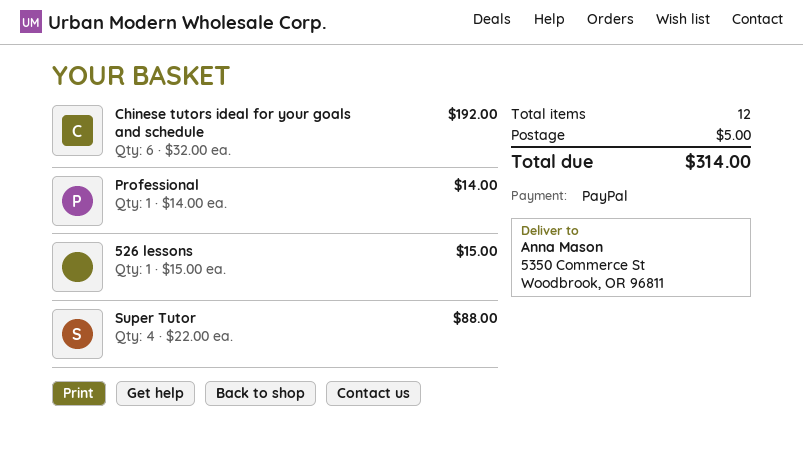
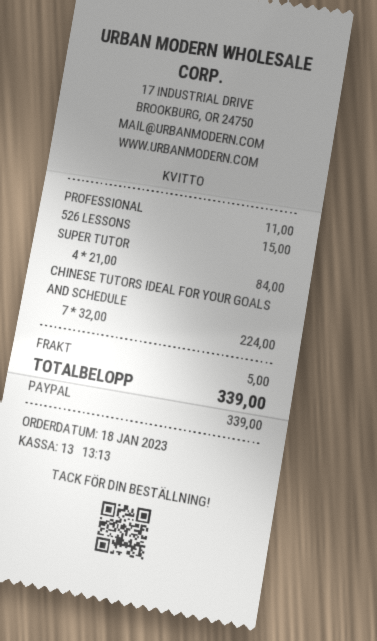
Chinese tutors ideal for your goals and schedule: 6 x 32.00 = 192.00 -> 7 x 32.00 = 224.00
Professional: 1 x 14.00 = 14.00 -> 1 x 11.00 = 11.00
Super Tutor: 4 x 22.00 = 88.00 -> 4 x 21.00 = 84.00
total: 314.00 -> 339.00

